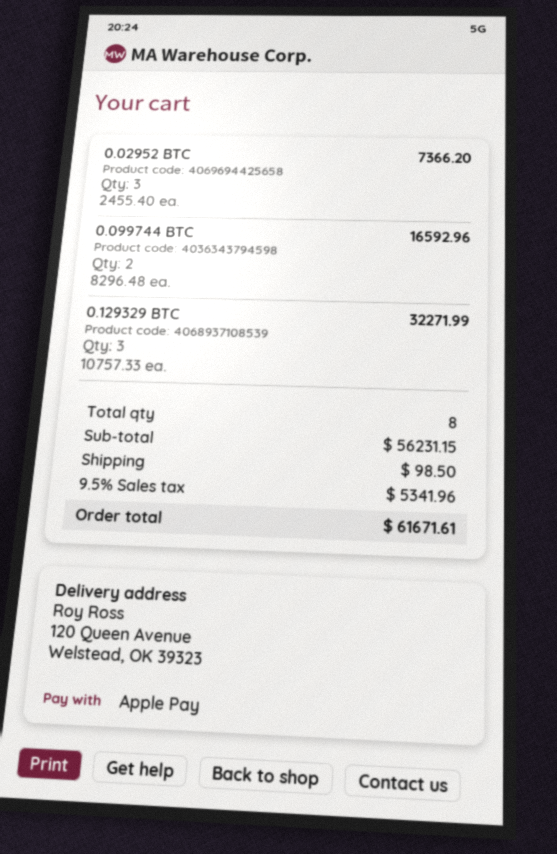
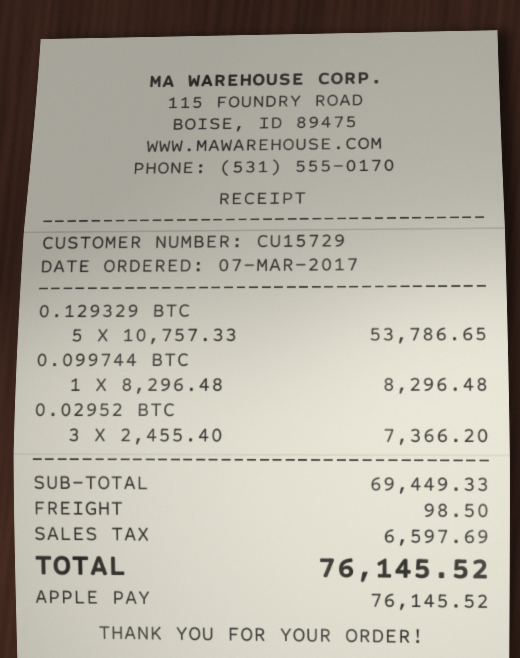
0.099744 BTC: 2 x 8296.48 = 16592.96 -> 1 x 8296.48 = 8296.48
0.129329 BTC: 3 x 10757.33 = 32271.99 -> 5 x 10757.33 = 53786.65
subtotal: 56231.15 -> 69449.33
tax: 5341.96 -> 6597.69
total: 61671.61 -> 76145.52

